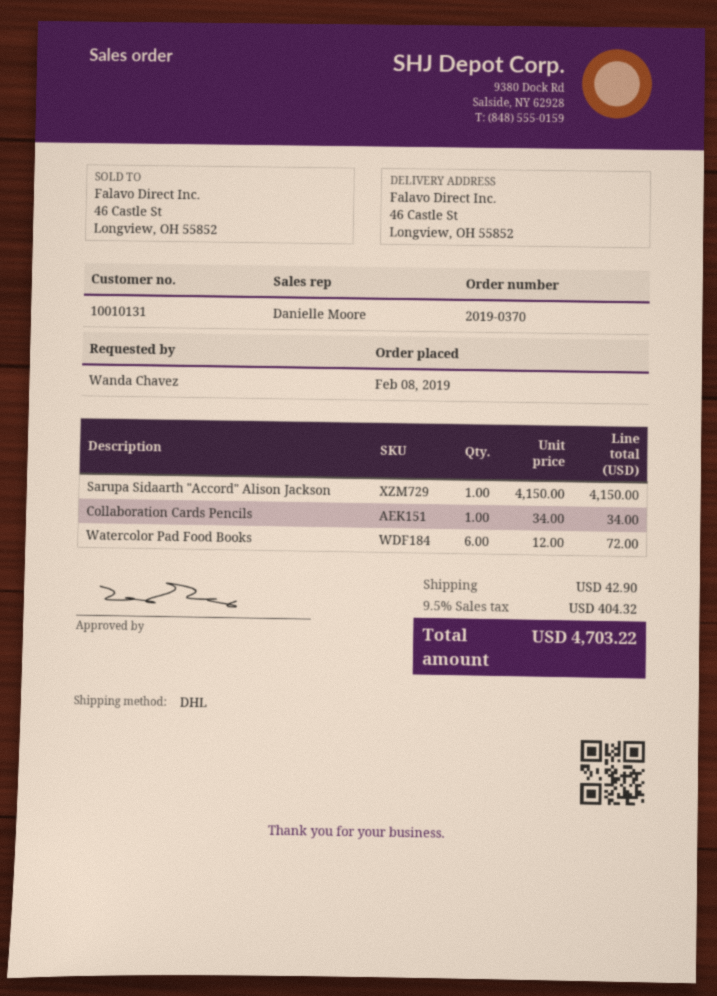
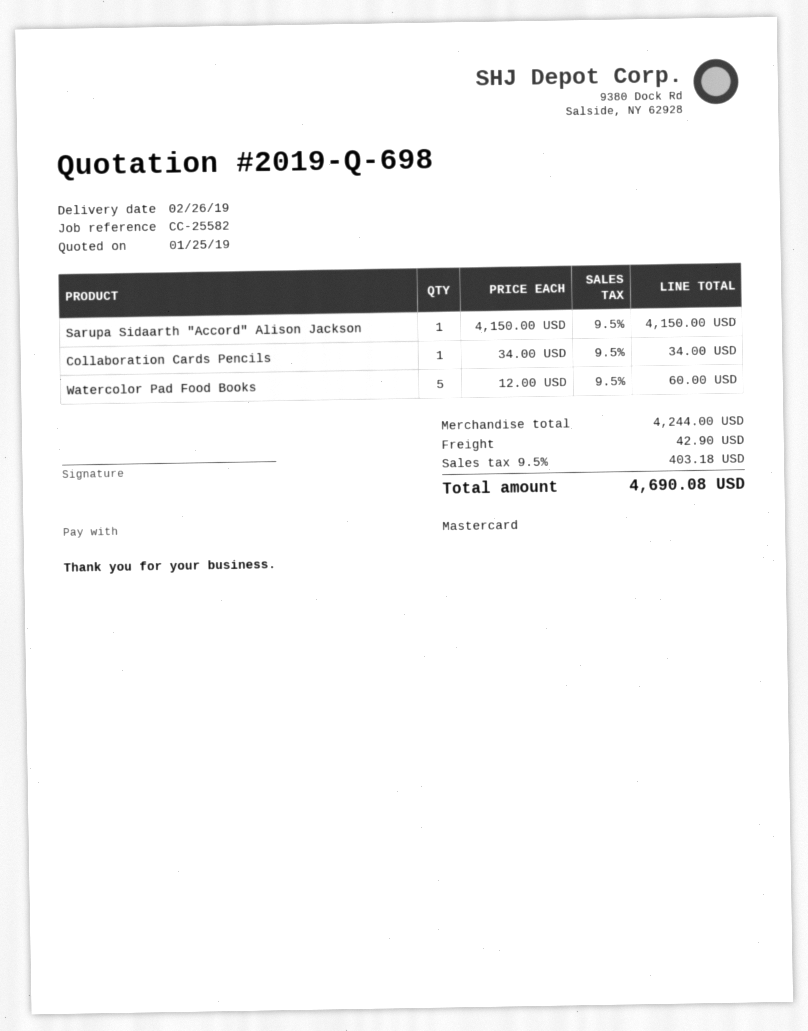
Watercolor Pad Food Books: 6 x 12.00 = 72.00 -> 5 x 12.00 = 60.00
tax: 9.5% = 404.32 -> 9.5% = 403.18
total: 4703.22 -> 4690.08

